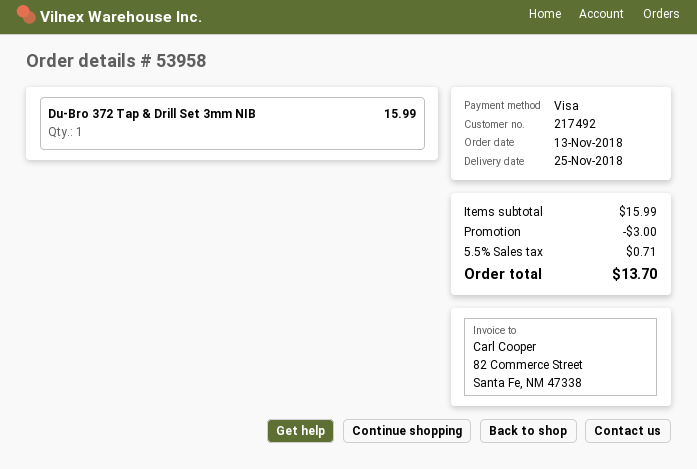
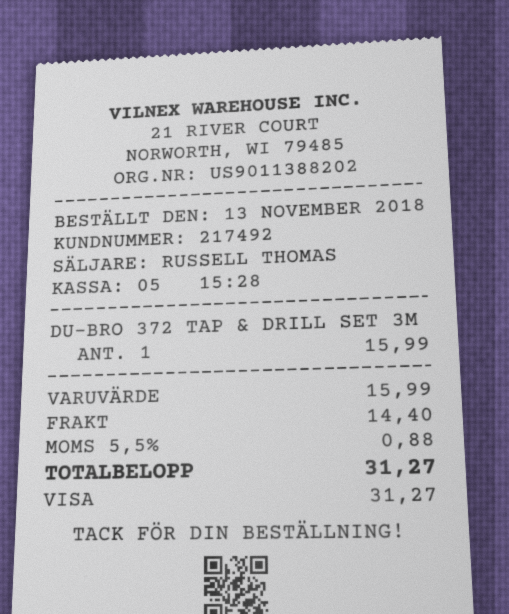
discount: 3.00 -> none
shipping: none -> 14.40
tax: 5.5% = 0.71 -> 5.5% = 0.88
total: 13.70 -> 31.27

